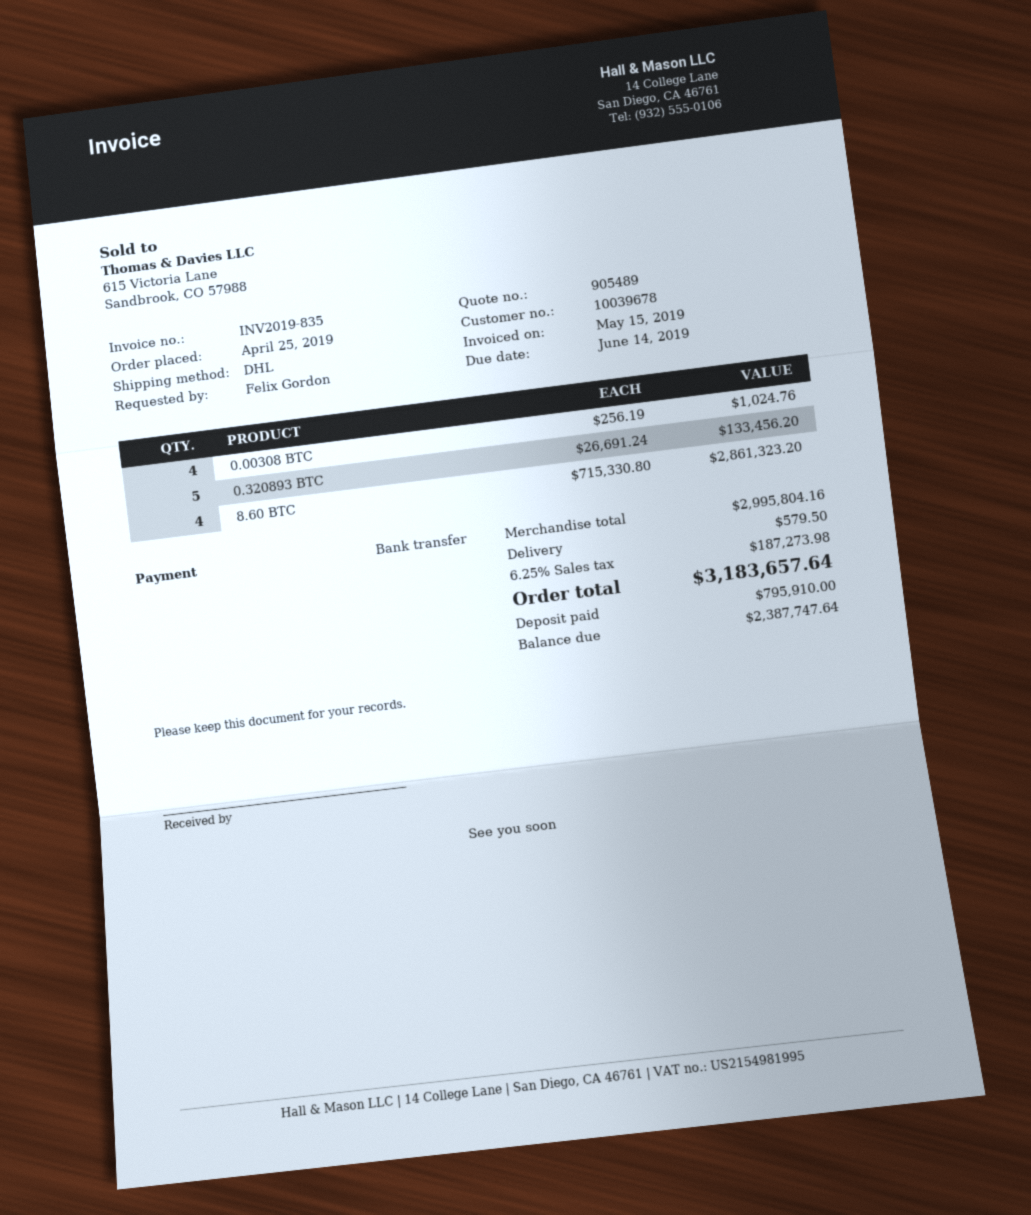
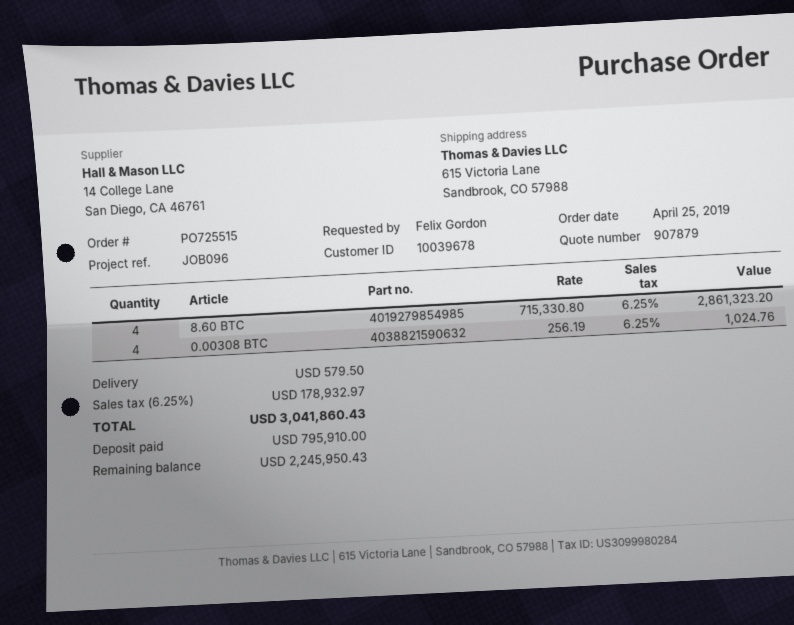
quote number: 905489 -> 907879
0.320893 BTC: 5 x 26691.24 = 133456.20 -> none
tax: 6.25% = 187273.98 -> 6.25% = 178932.97
total: 3183657.64 -> 3041860.43
balance: 2387747.64 -> 2245950.43

